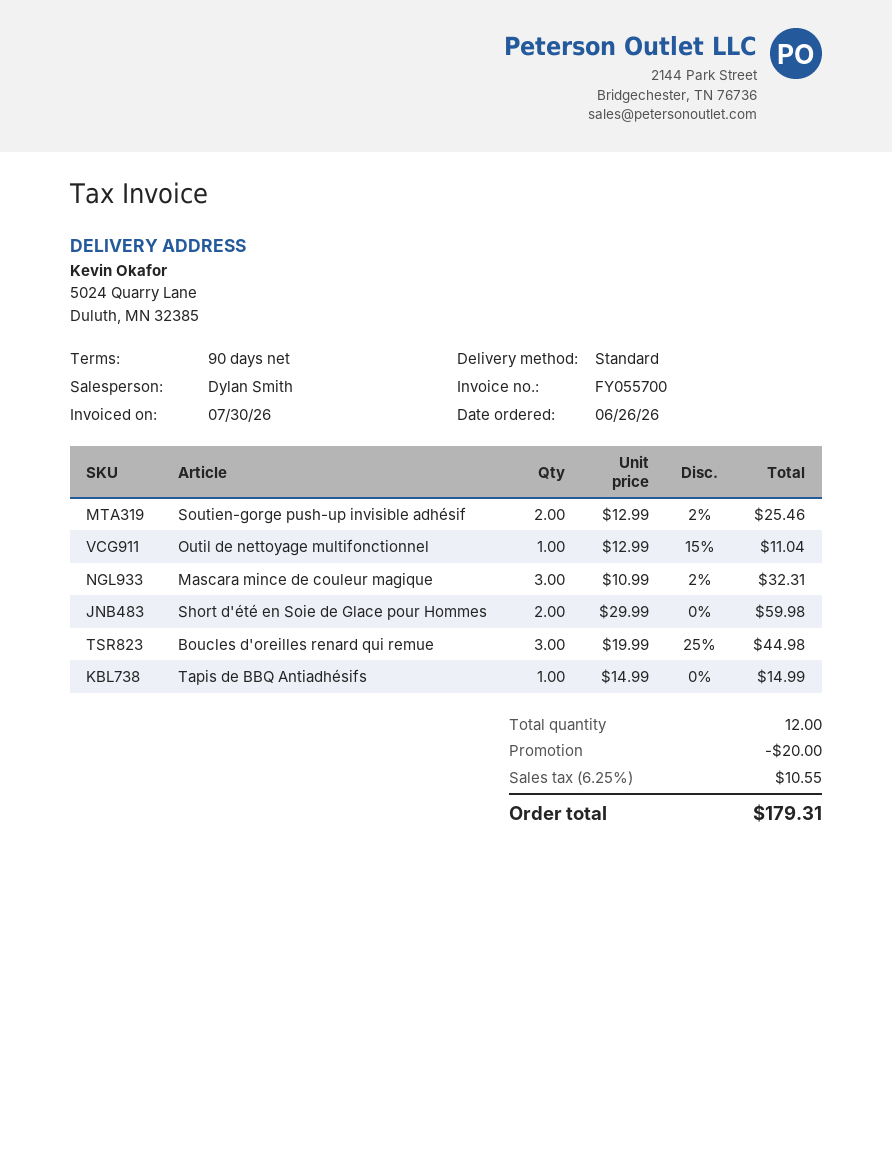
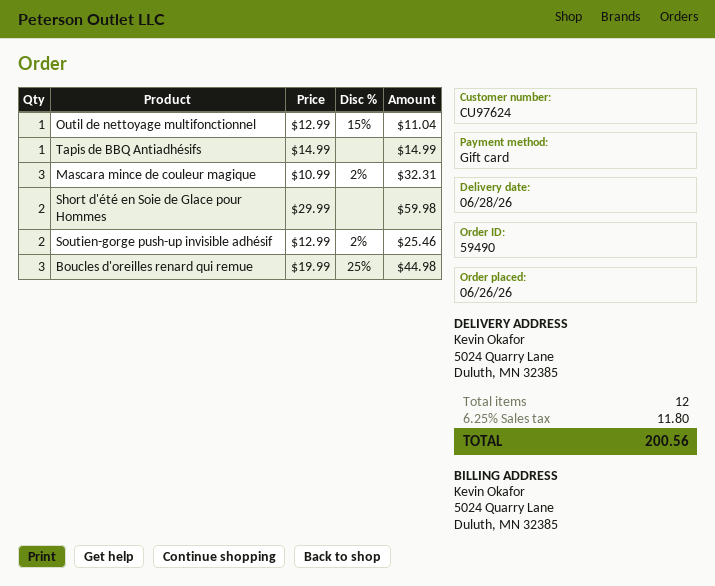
discount: 20.00 -> none
tax: 6.25% = 10.55 -> 6.25% = 11.80
total: 179.31 -> 200.56

